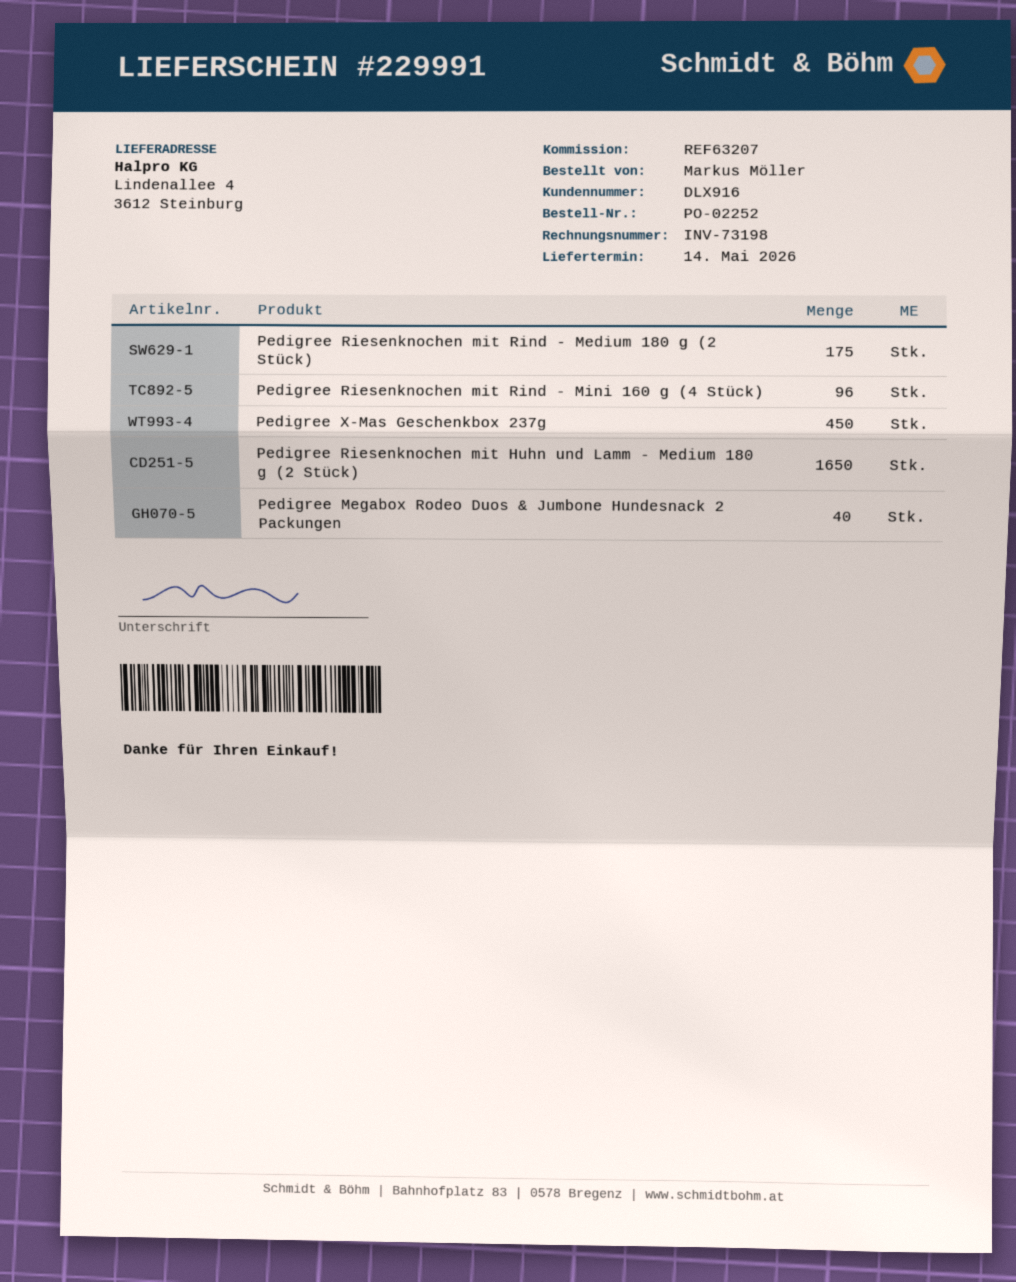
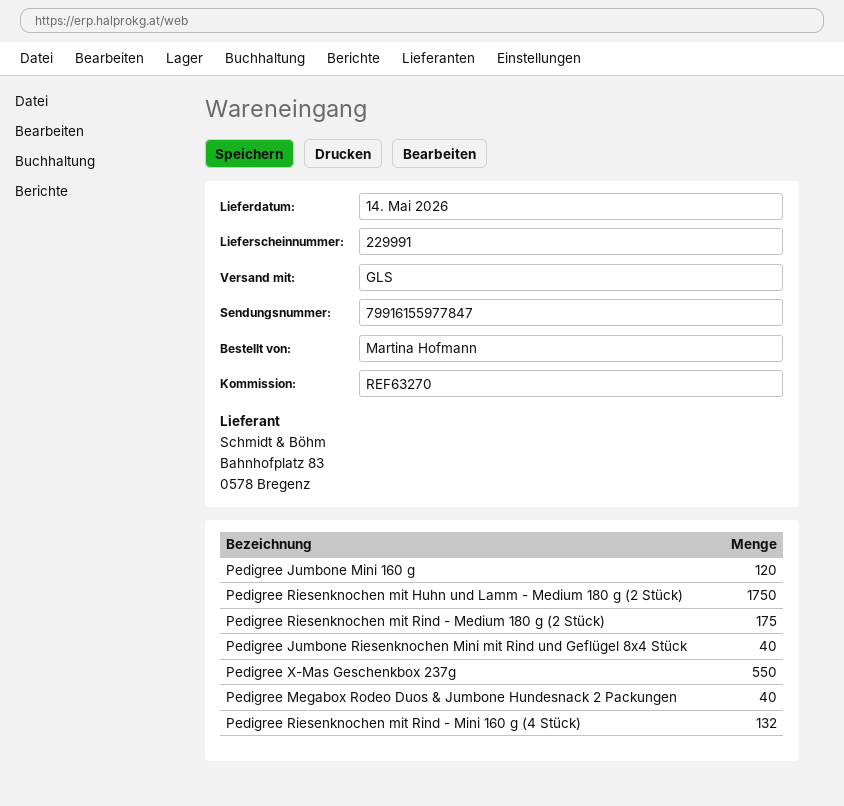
reference: REF63207 -> REF63270
ordered by: Markus Möller -> Martina Hofmann
Pedigree Riesenknochen mit Rind - Mini 160 g (4 Stück): 96 -> 132
Pedigree X-Mas Geschenkbox 237g: 450 -> 550
Pedigree Riesenknochen mit Huhn und Lamm - Medium 180 g (2 Stück): 1650 -> 1750
Pedigree Jumbone Mini 160 g: none -> 120
Pedigree Jumbone Riesenknochen Mini mit Rind und Geflügel 8x4 Stück: none -> 40

